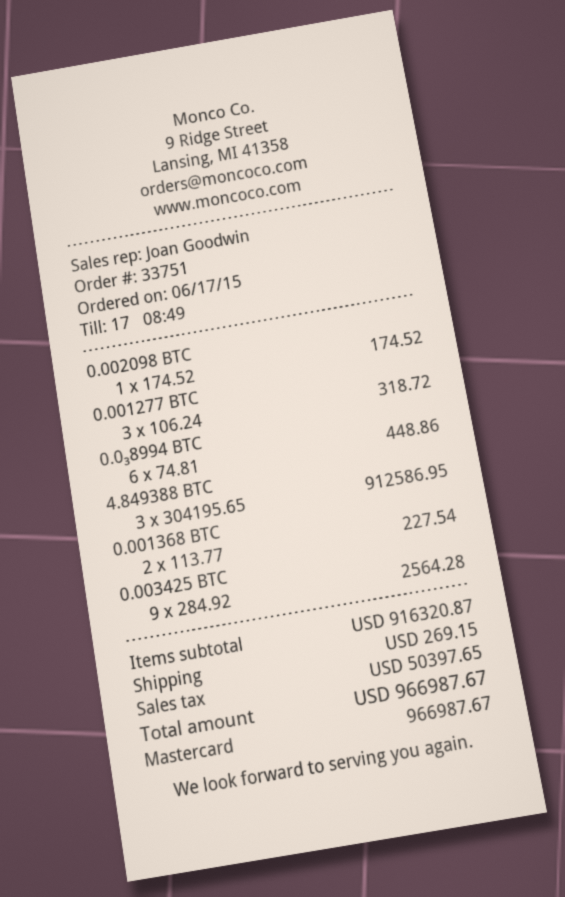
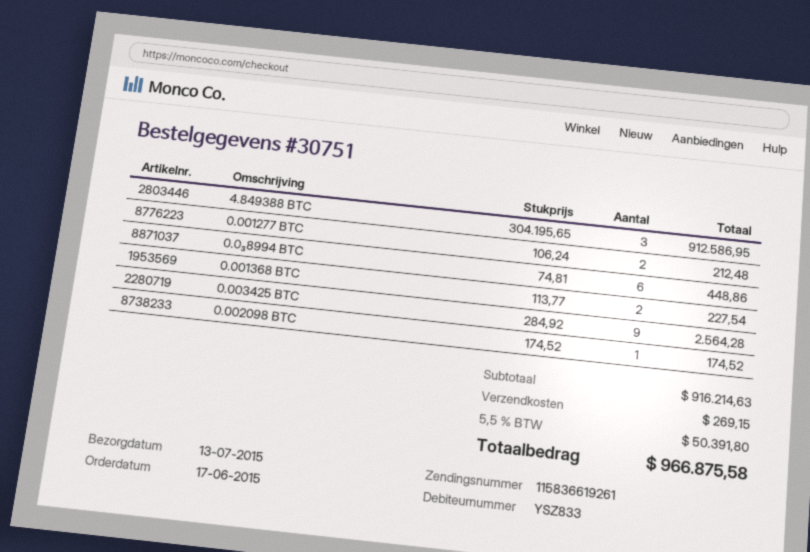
order number: 33751 -> 30751
0.001277 BTC: 3 x 106.24 = 318.72 -> 2 x 106.24 = 212.48
subtotal: 916320.87 -> 916214.63
tax: 50397.65 -> 50391.80
total: 966987.67 -> 966875.58

